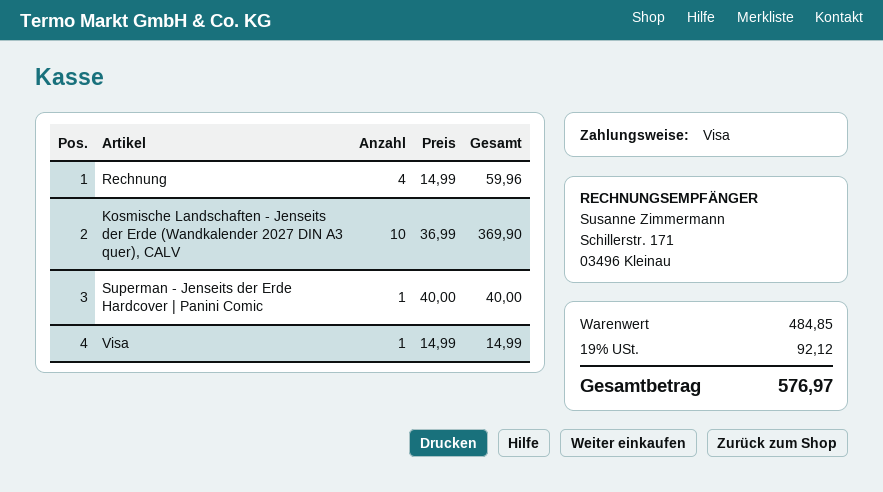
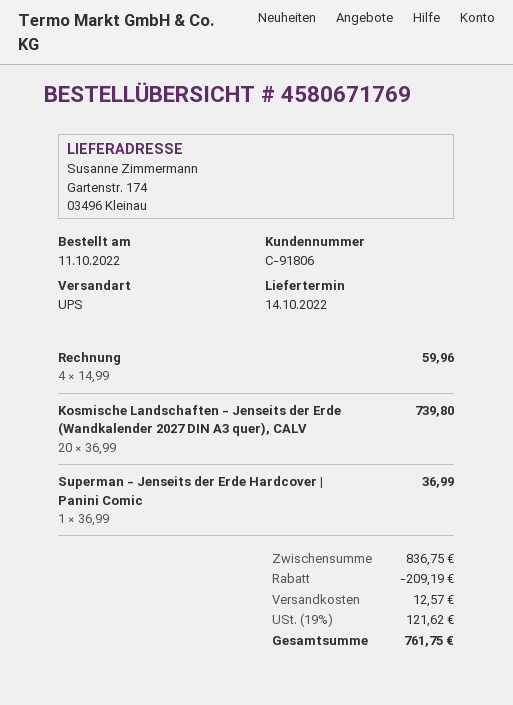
Kosmische Landschaften - Jenseits der Erde (Wandkalender 2027 DIN A3 quer), CALV: 10 x 36.99 = 369.90 -> 20 x 36.99 = 739.80
Superman - Jenseits der Erde Hardcover | Panini Comic: 1 x 40.00 = 40.00 -> 1 x 36.99 = 36.99
Visa: 1 x 14.99 = 14.99 -> none
subtotal: 484.85 -> 836.75
discount: none -> 209.19
shipping: none -> 12.57
tax: 19% = 92.12 -> 19% = 121.62
total: 576.97 -> 761.75

